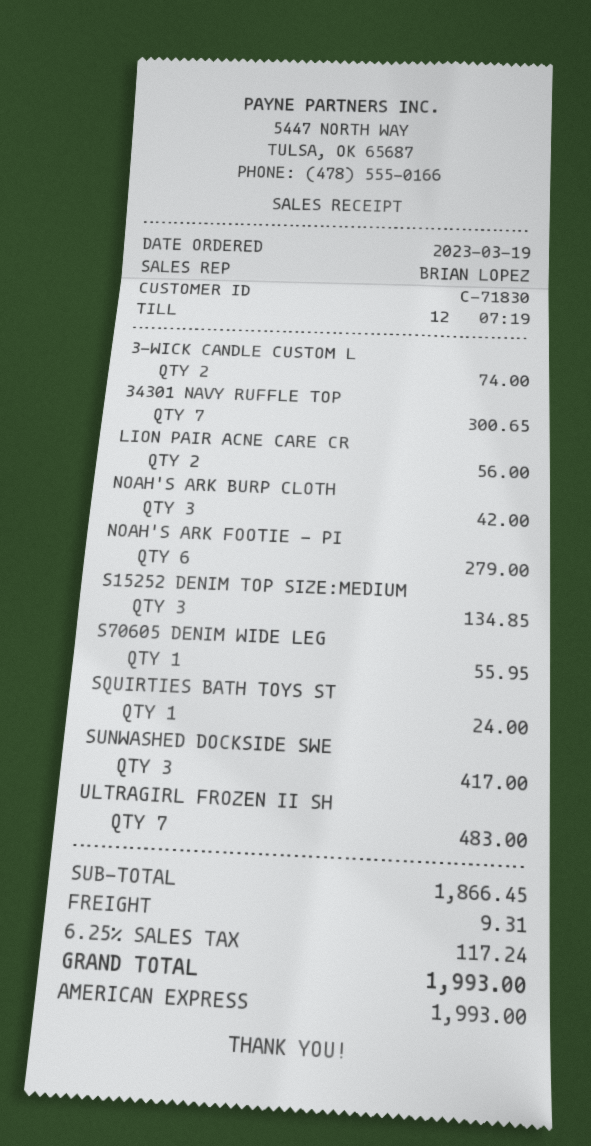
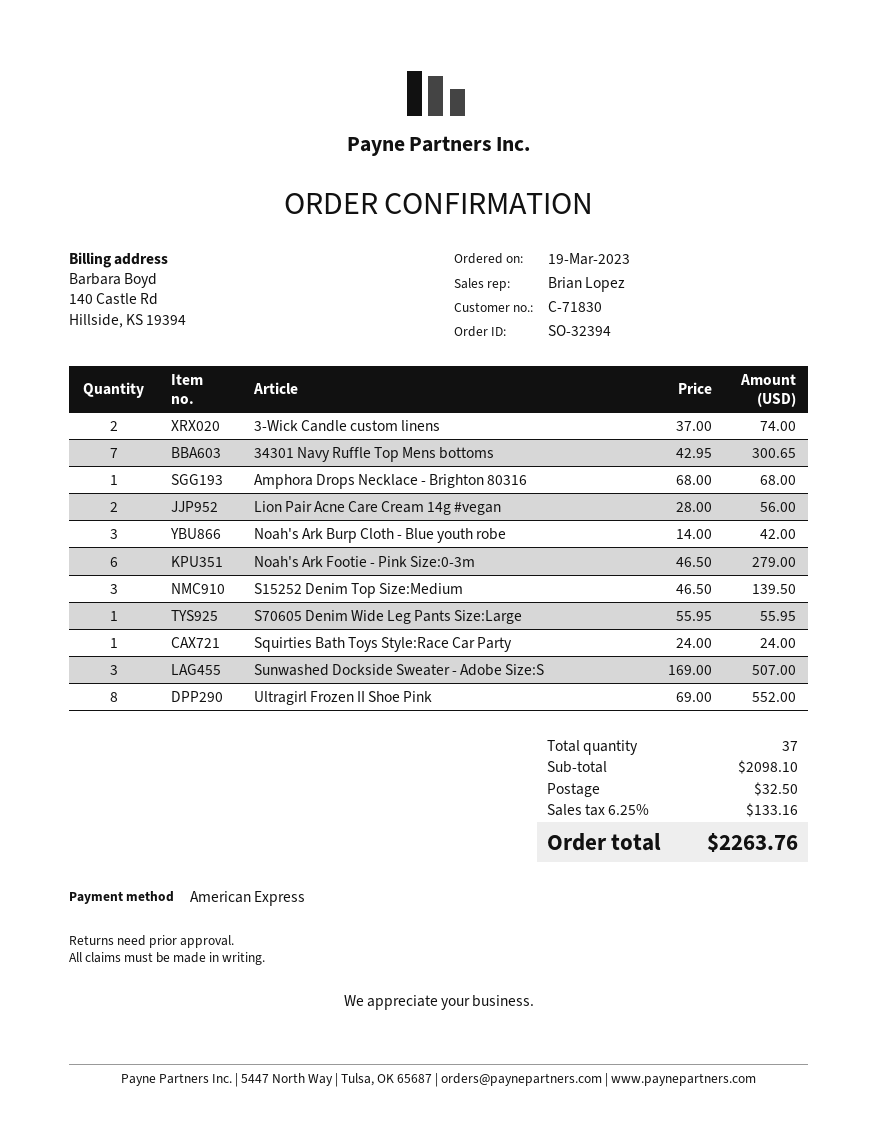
S15252 DENIM TOP SIZE:MEDIUM: 3 for 134.85 -> 3 for 139.50
SUNWASHED DOCKSIDE SWE: 3 for 417.00 -> 3 for 507.00
ULTRAGIRL FROZEN II SH: 7 for 483.00 -> 8 for 552.00
Amphora Drops Necklace - Brighton 80316: none -> 1 for 68.00
subtotal: 1866.45 -> 2098.10
shipping: 9.31 -> 32.50
tax: 6.25% = 117.24 -> 6.25% = 133.16
total: 1993.00 -> 2263.76

